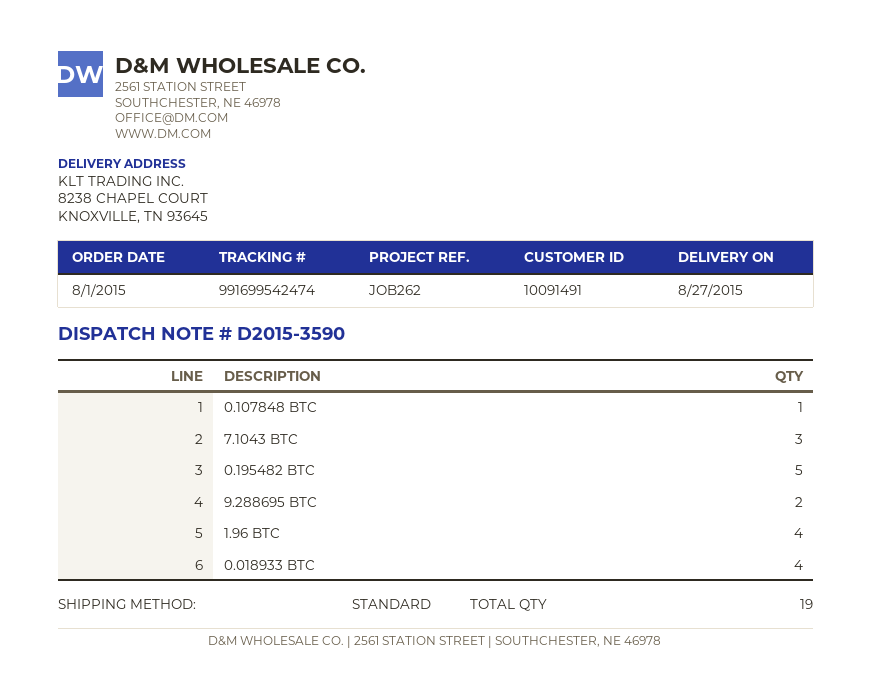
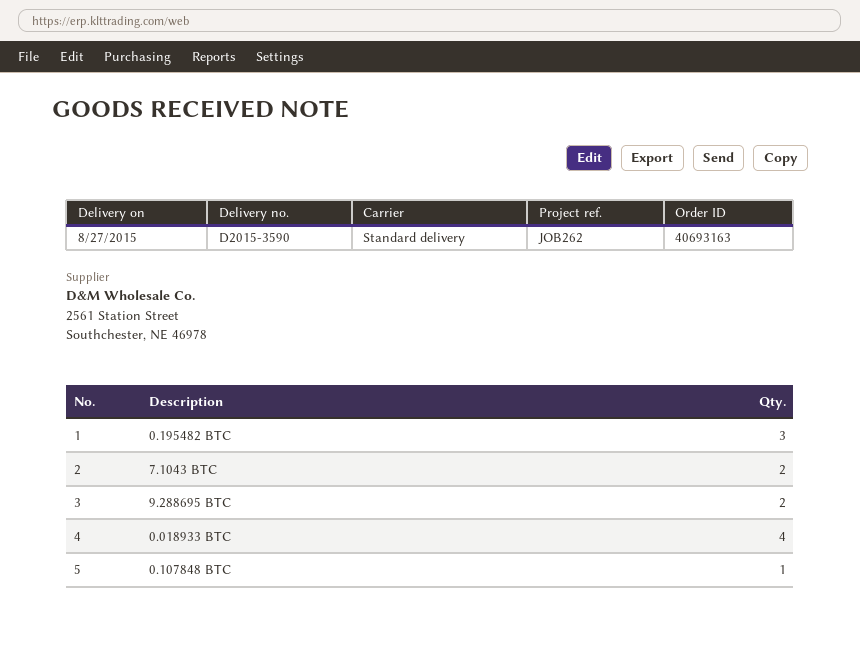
7.1043 BTC: 3 -> 2
0.195482 BTC: 5 -> 3
1.96 BTC: 4 -> none

